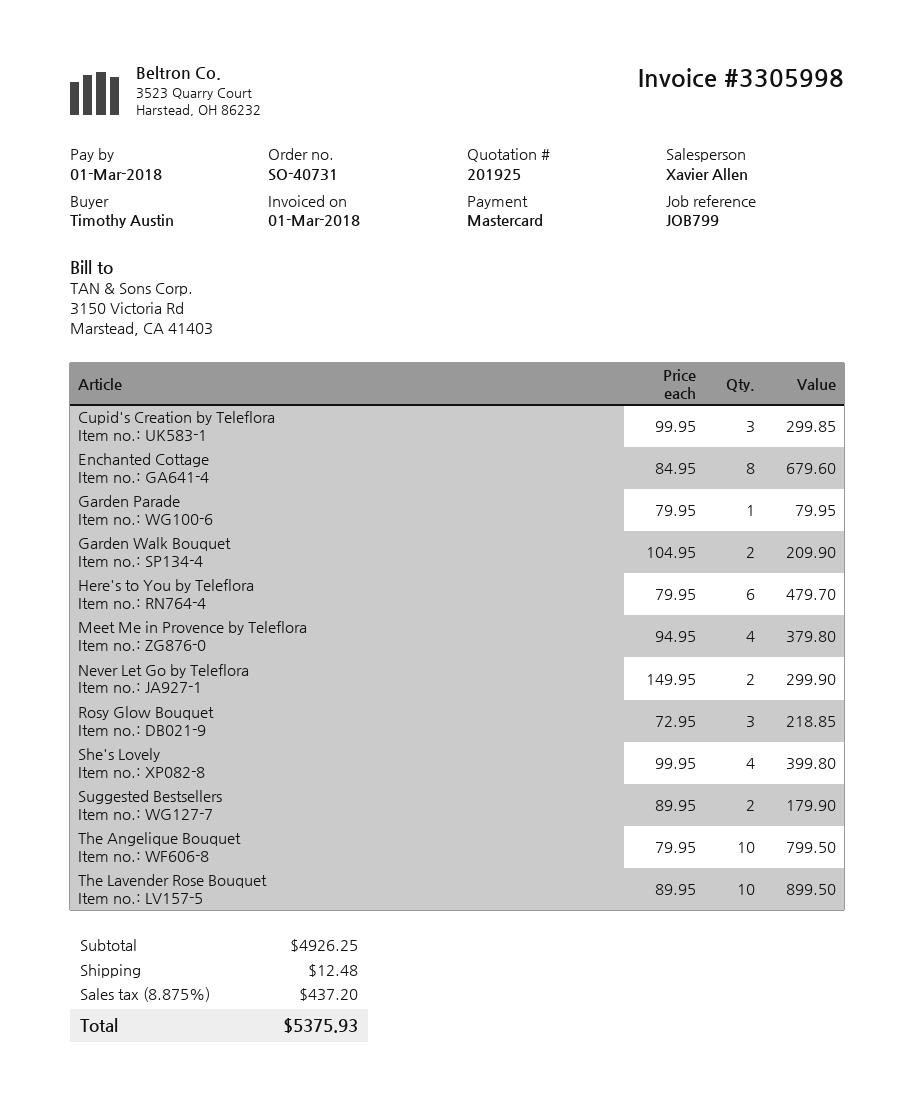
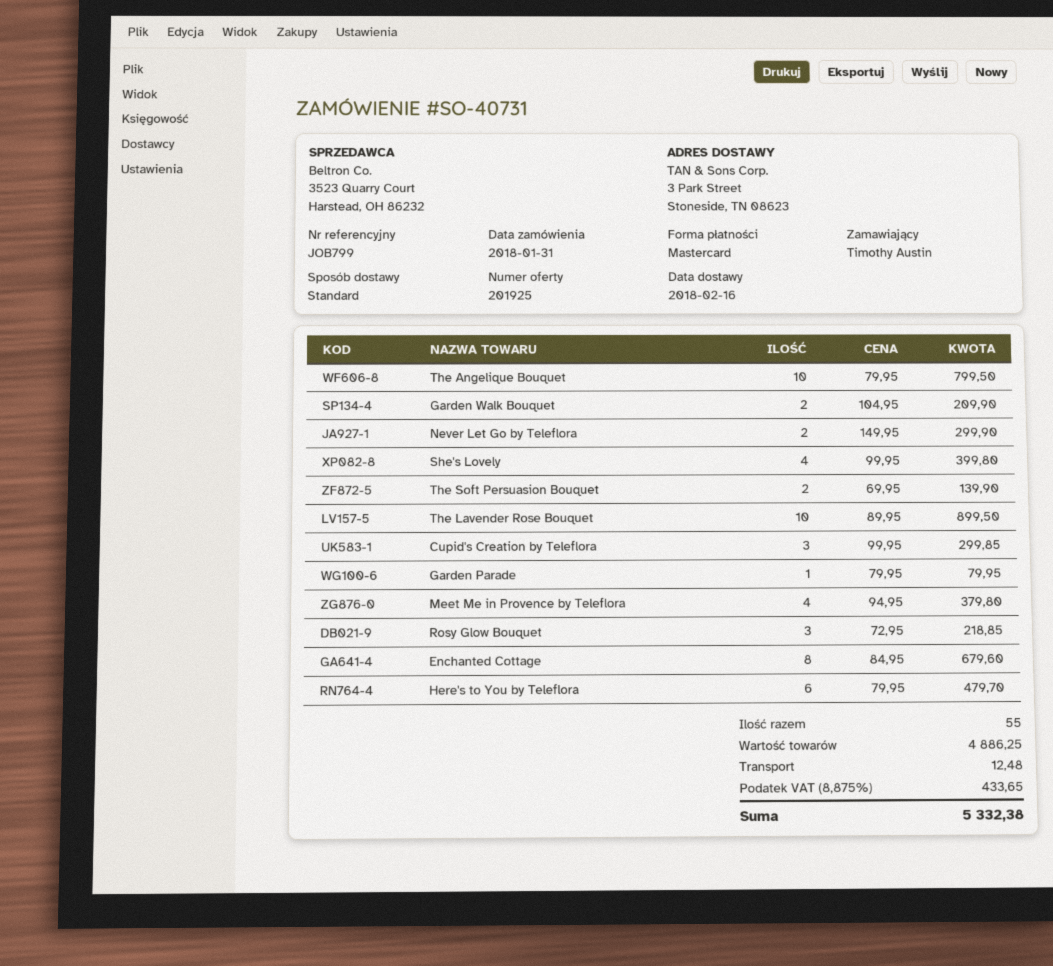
Suggested Bestsellers: 2 x 89.95 = 179.90 -> none
The Soft Persuasion Bouquet: none -> 2 x 69.95 = 139.90
subtotal: 4926.25 -> 4886.25
tax: 8.875% = 437.20 -> 8.875% = 433.65
total: 5375.93 -> 5332.38

